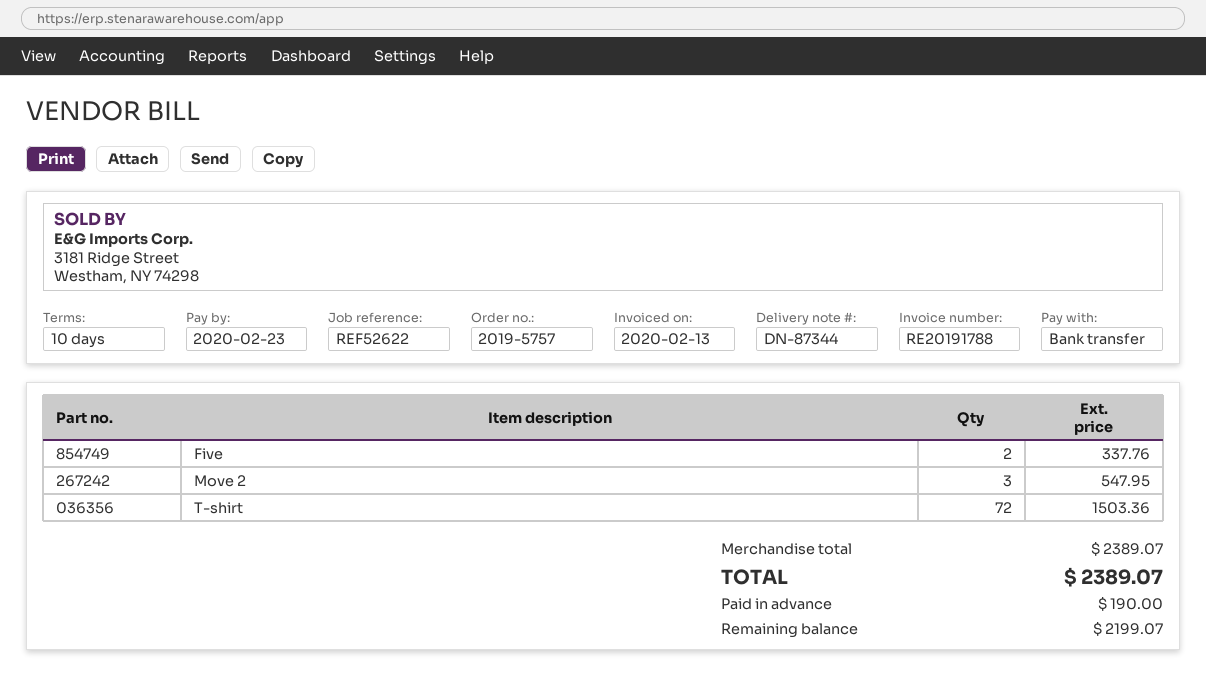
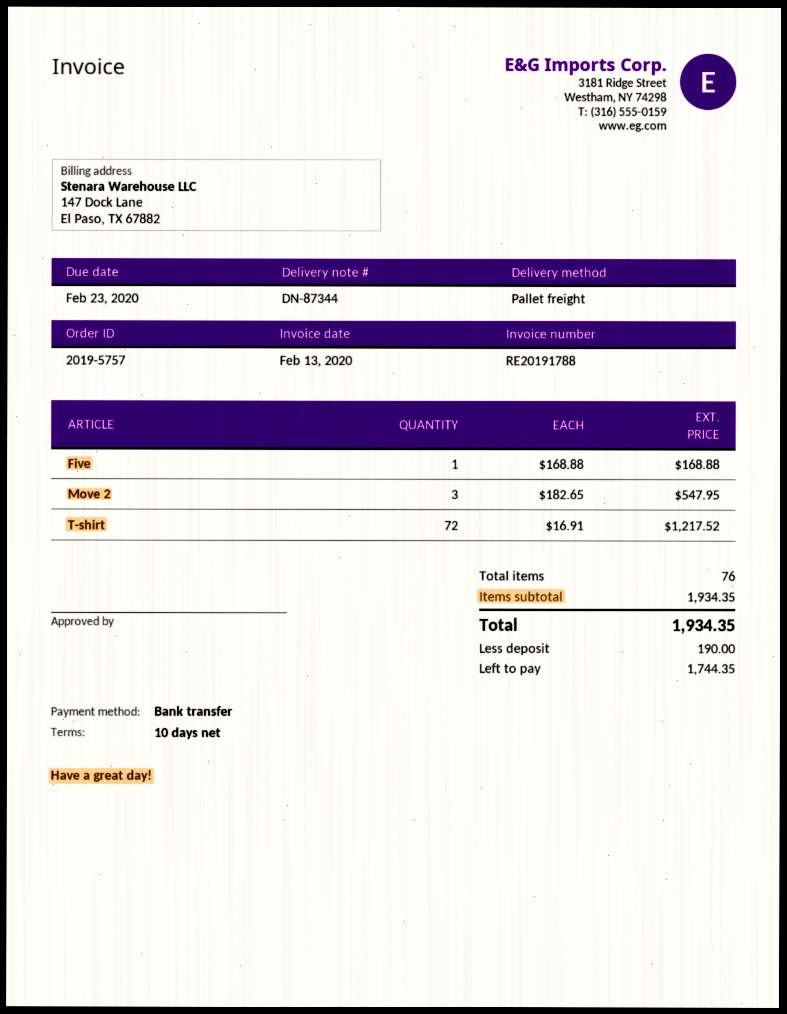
Five: 2 for 337.76 -> 1 for 168.88
T-shirt: 72 for 1503.36 -> 72 for 1217.52
subtotal: 2389.07 -> 1934.35
total: 2389.07 -> 1934.35
balance: 2199.07 -> 1744.35

